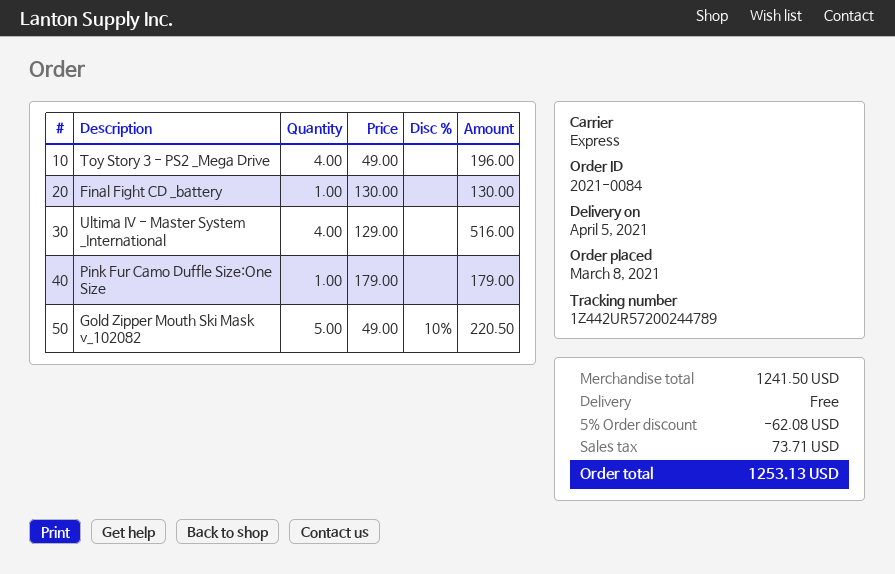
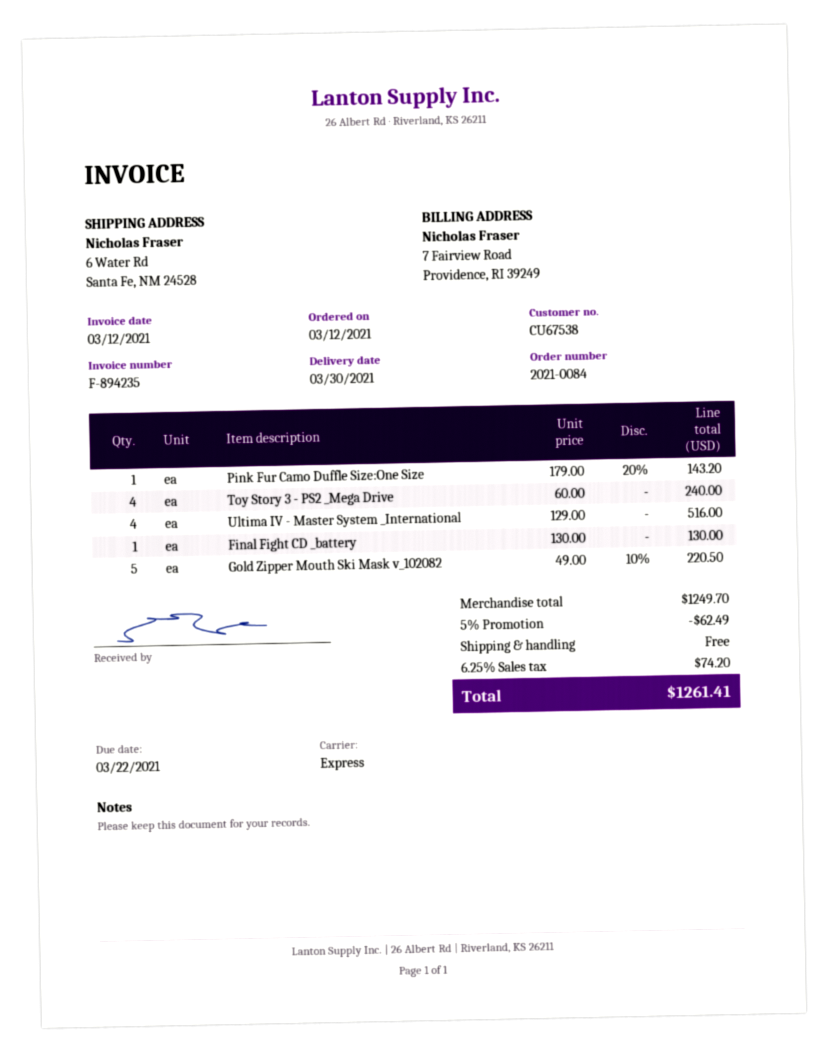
order date: 2021-03-08 -> 2021-03-12
delivery date: 2021-04-05 -> 2021-03-30
Toy Story 3 - PS2 _Mega Drive: 4 x 49.00 = 196.00 -> 4 x 60.00 = 240.00
Pink Fur Camo Duffle Size:One Size: 1 x 179.00 = 179.00 -> 1 x 179.00 - 20% = 143.20
subtotal: 1241.50 -> 1249.70
discount: 5% = 62.08 -> 5% = 62.49
tax: 73.71 -> 74.20
total: 1253.13 -> 1261.41

